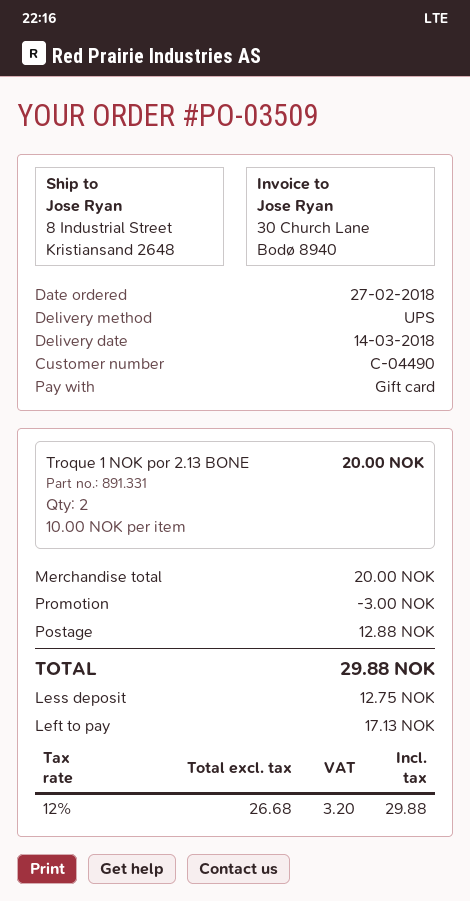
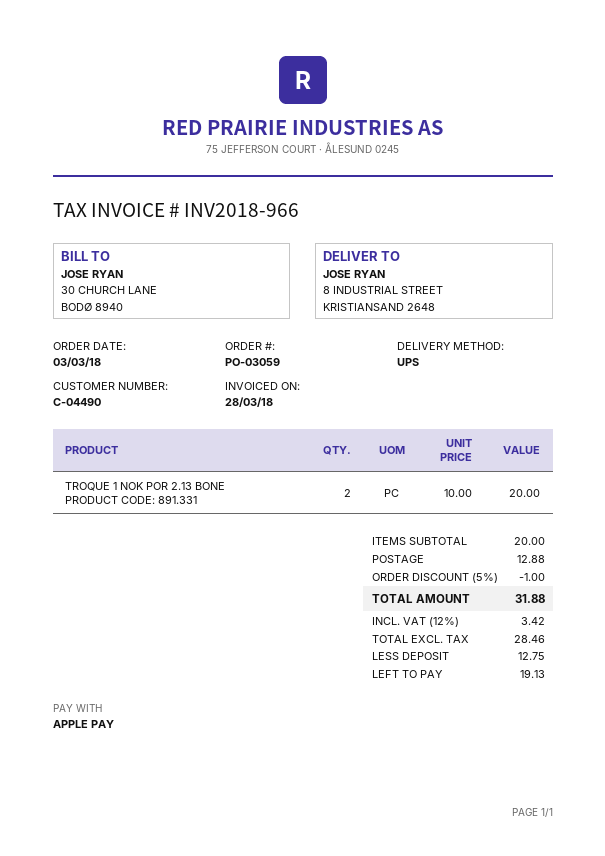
order number: PO-03509 -> PO-03059
order date: 2018-02-27 -> 2018-03-03
payment method: gift card -> Apple Pay
discount: 3.00 -> 1.00
net: 26.68 -> 28.46
tax: 12% = 3.20 -> 12% = 3.42
total: 29.88 -> 31.88
balance: 17.13 -> 19.13

